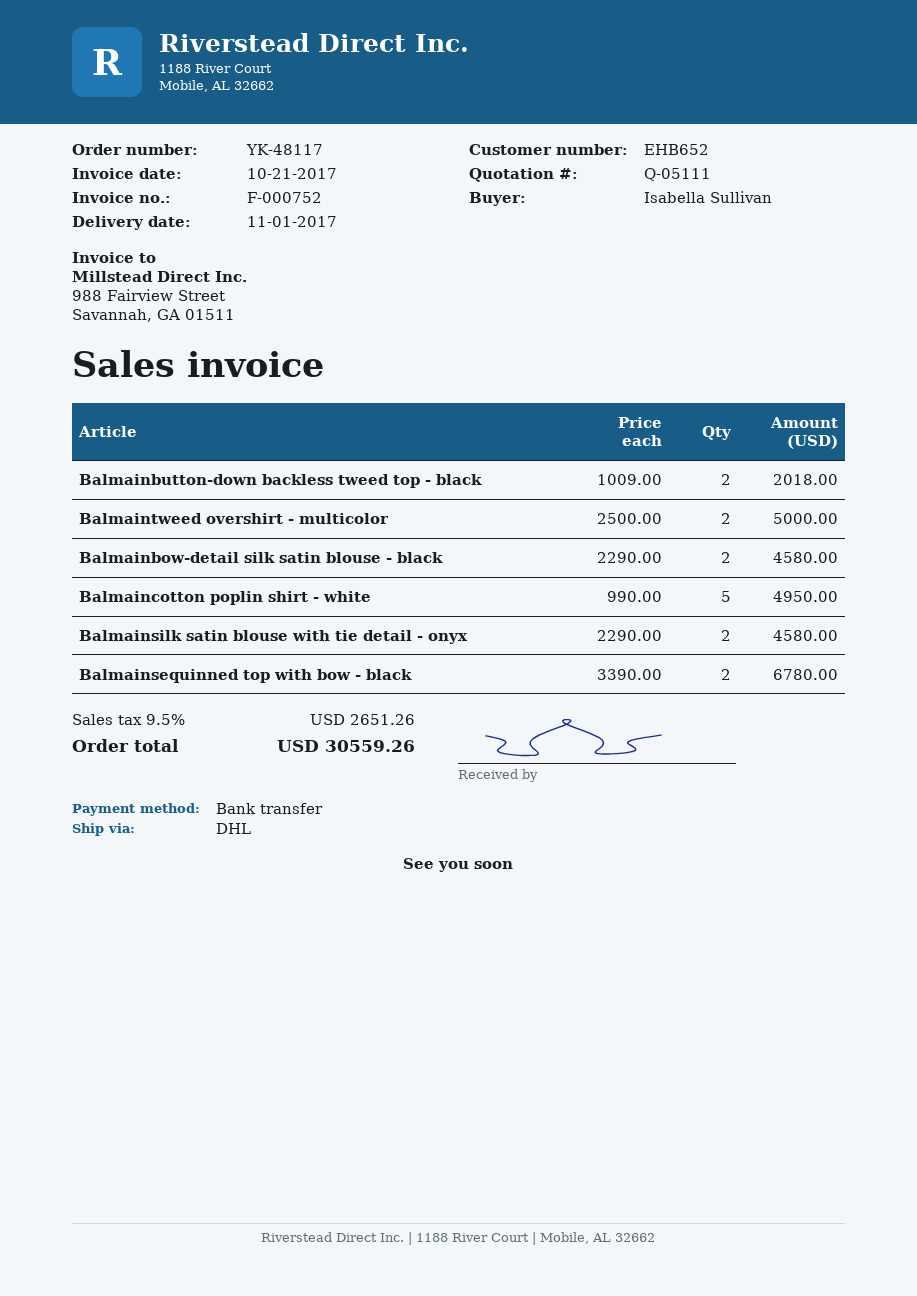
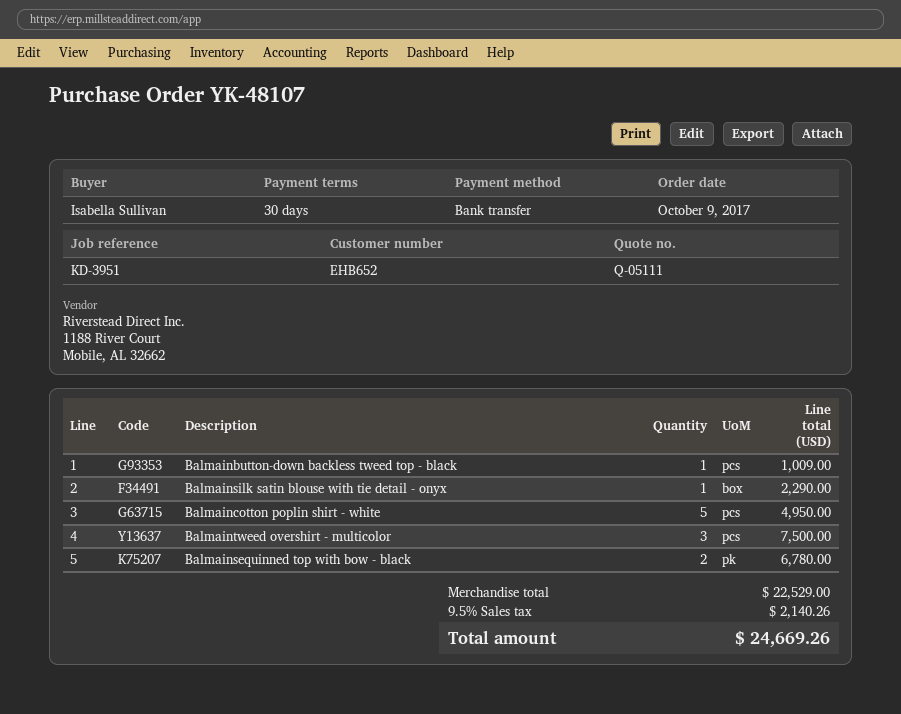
order number: YK-48117 -> YK-48107
Balmainbutton-down backless tweed top - black: 2 for 2018.00 -> 1 for 1009.00
Balmaintweed overshirt - multicolor: 2 for 5000.00 -> 3 for 7500.00
Balmainbow-detail silk satin blouse - black: 2 for 4580.00 -> none
Balmainsilk satin blouse with tie detail - onyx: 2 for 4580.00 -> 1 for 2290.00
tax: 9.5% = 2651.26 -> 9.5% = 2140.26
total: 30559.26 -> 24669.26

